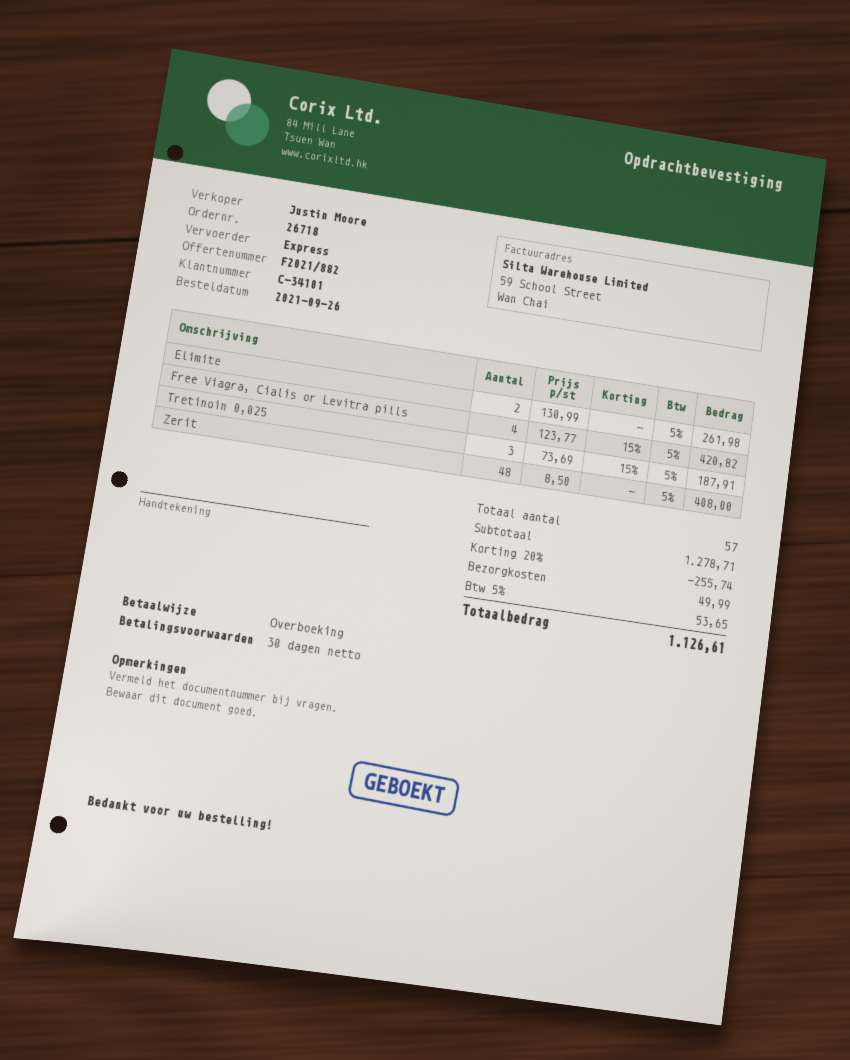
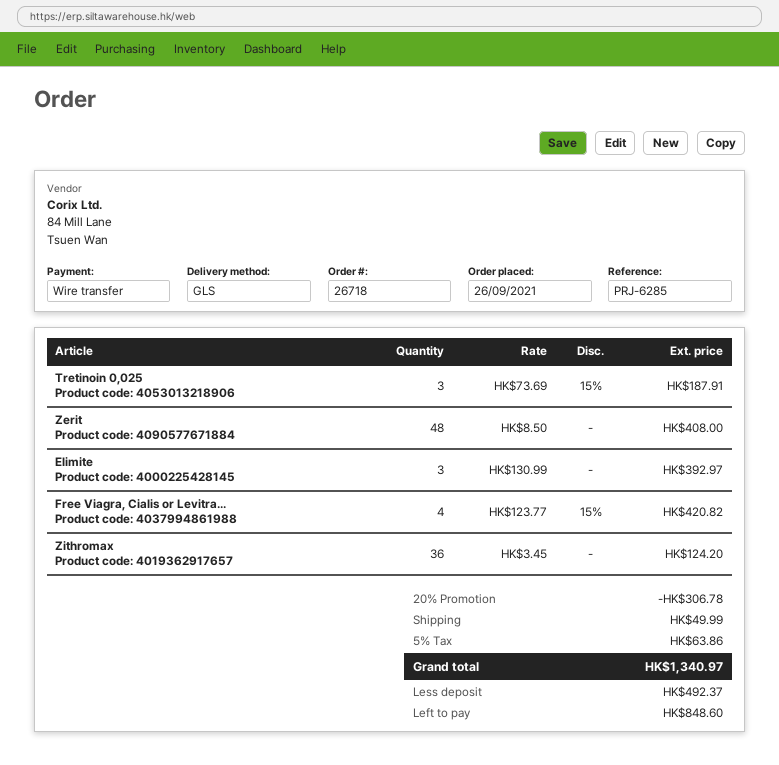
shipping method: express -> GLS
Elimite: 2 x 130.99 = 261.98 -> 3 x 130.99 = 392.97
Zithromax: none -> 36 x 3.45 = 124.20
discount: 20% = 255.74 -> 20% = 306.78
tax: 5% = 53.65 -> 5% = 63.86
total: 1126.61 -> 1340.97

